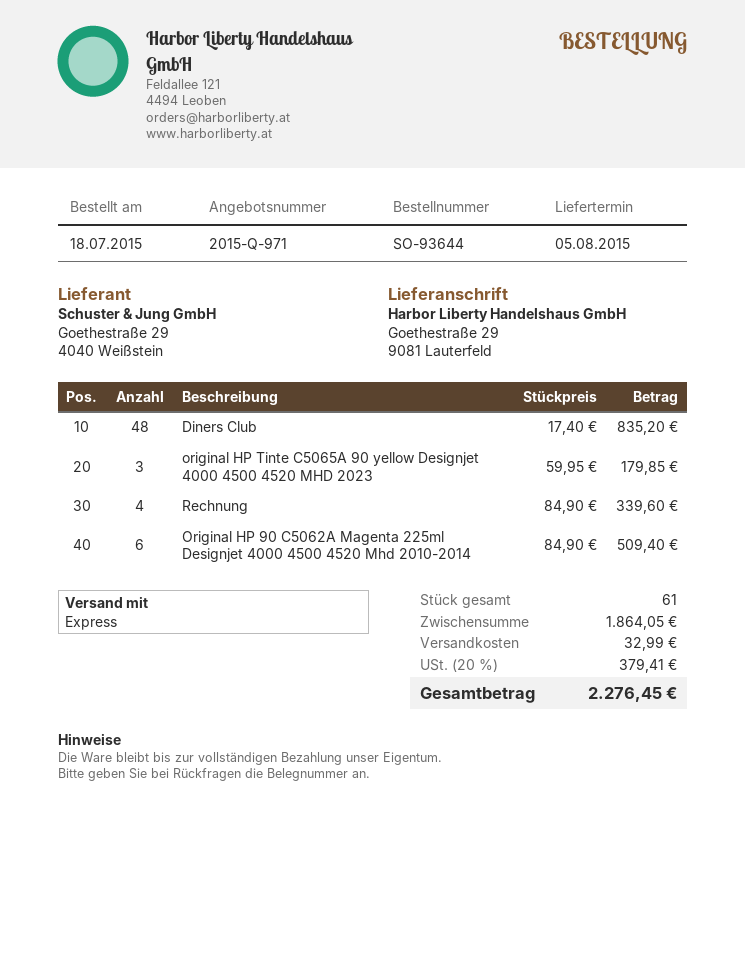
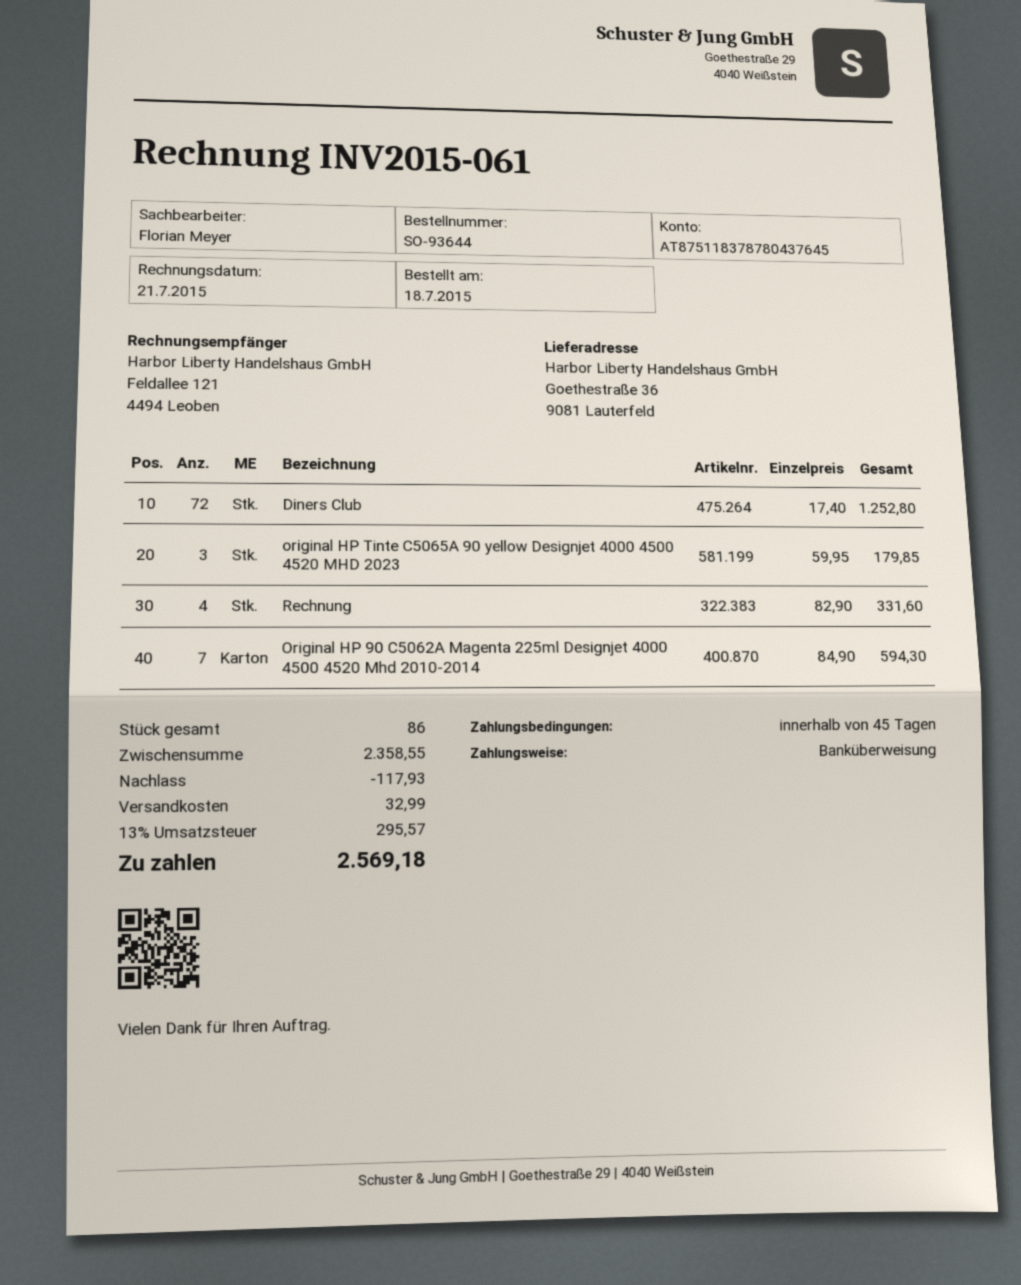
ship to: Goethestraße 29, 9081 Lauterfeld -> Goethestraße 36, 9081 Lauterfeld
Diners Club: 48 x 17.40 = 835.20 -> 72 x 17.40 = 1252.80
Rechnung: 4 x 84.90 = 339.60 -> 4 x 82.90 = 331.60
Original HP 90 C5062A Magenta 225ml Designjet 4000 4500 4520 Mhd 2010-2014: 6 x 84.90 = 509.40 -> 7 x 84.90 = 594.30
total quantity: 61 -> 86
subtotal: 1864.05 -> 2358.55
discount: none -> 117.93
tax: 20% = 379.41 -> 13% = 295.57
total: 2276.45 -> 2569.18

